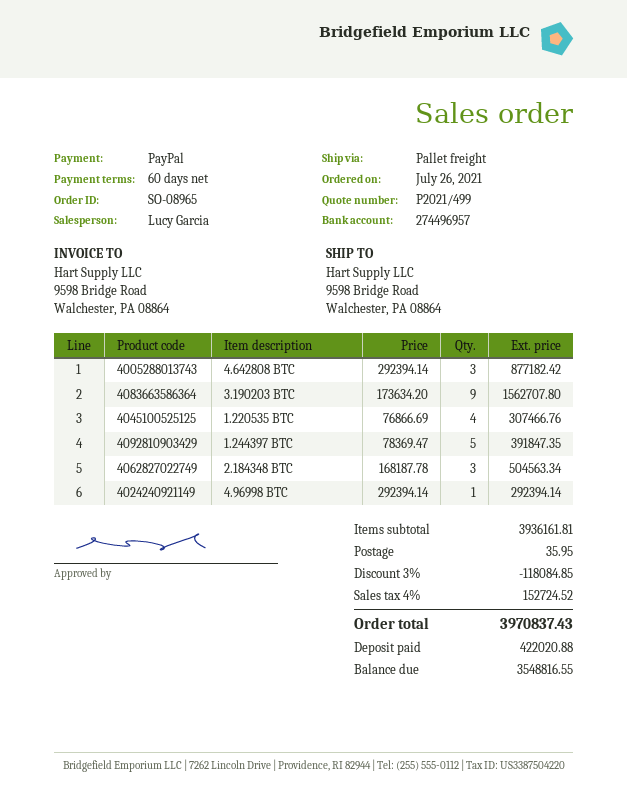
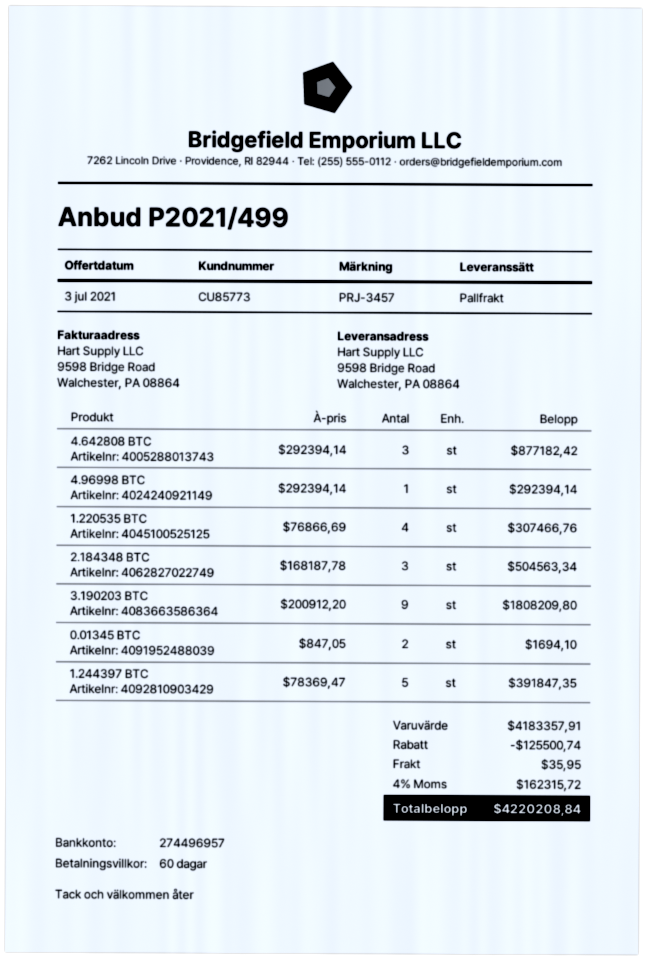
3.190203 BTC: 9 x 173634.20 = 1562707.80 -> 9 x 200912.20 = 1808209.80
0.01345 BTC: none -> 2 x 847.05 = 1694.10
subtotal: 3936161.81 -> 4183357.91
discount: 118084.85 -> 125500.74
tax: 4% = 152724.52 -> 4% = 162315.72
total: 3970837.43 -> 4220208.84

